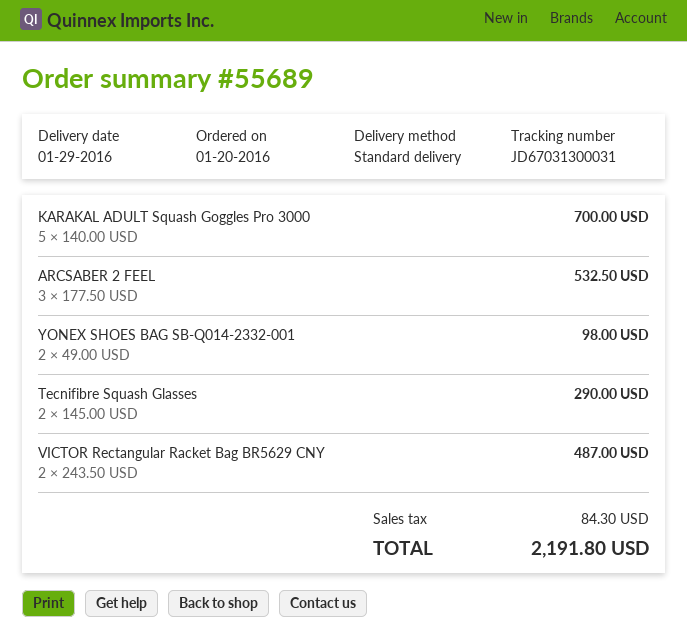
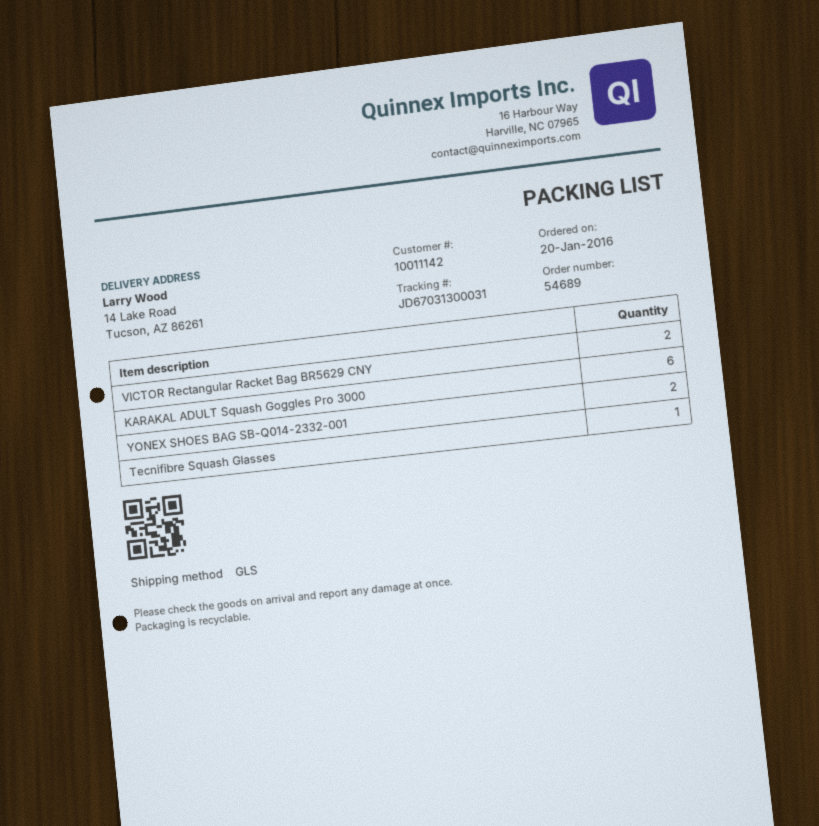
order number: 55689 -> 54689
shipping method: standard -> GLS
KARAKAL ADULT Squash Goggles Pro 3000: 5 -> 6
ARCSABER 2 FEEL: 3 -> none
Tecnifibre Squash Glasses: 2 -> 1

